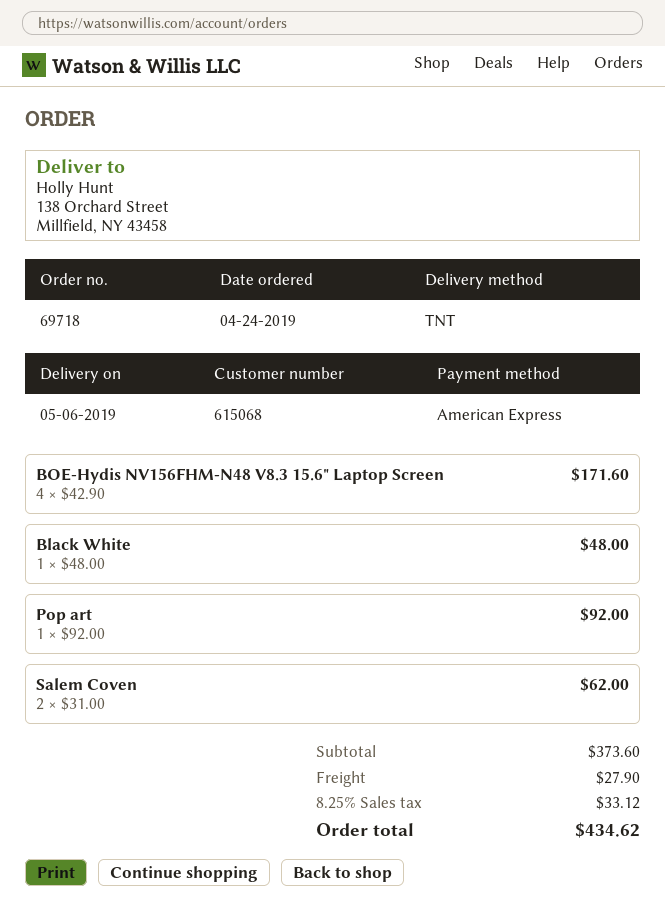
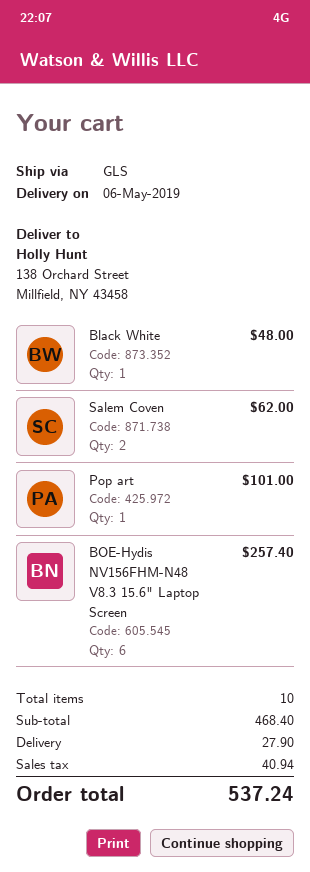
shipping method: TNT -> GLS
BOE-Hydis NV156FHM-N48 V8.3 15.6" Laptop Screen: 4 for 171.60 -> 6 for 257.40
Pop art: 1 for 92.00 -> 1 for 101.00
subtotal: 373.60 -> 468.40
tax: 33.12 -> 40.94
total: 434.62 -> 537.24

